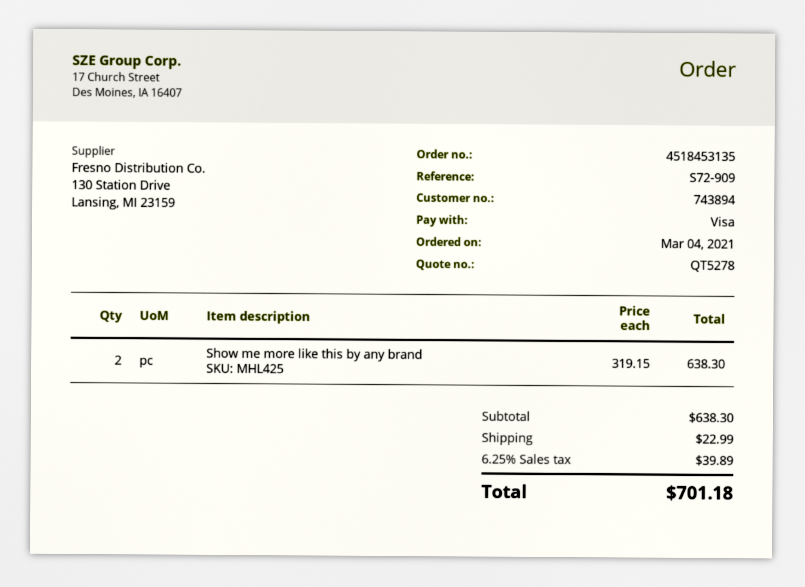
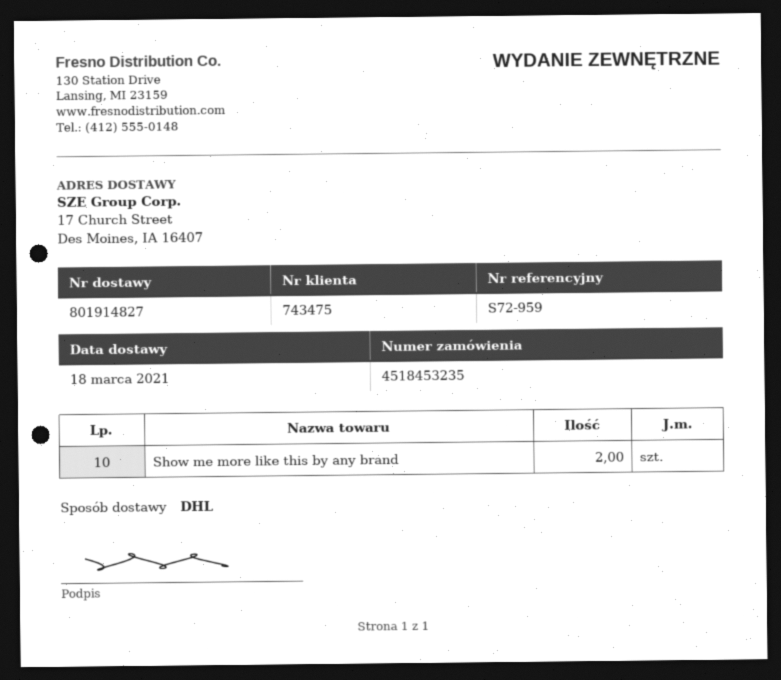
order number: 4518453135 -> 4518453235
customer number: 743894 -> 743475
reference: S72-909 -> S72-959

